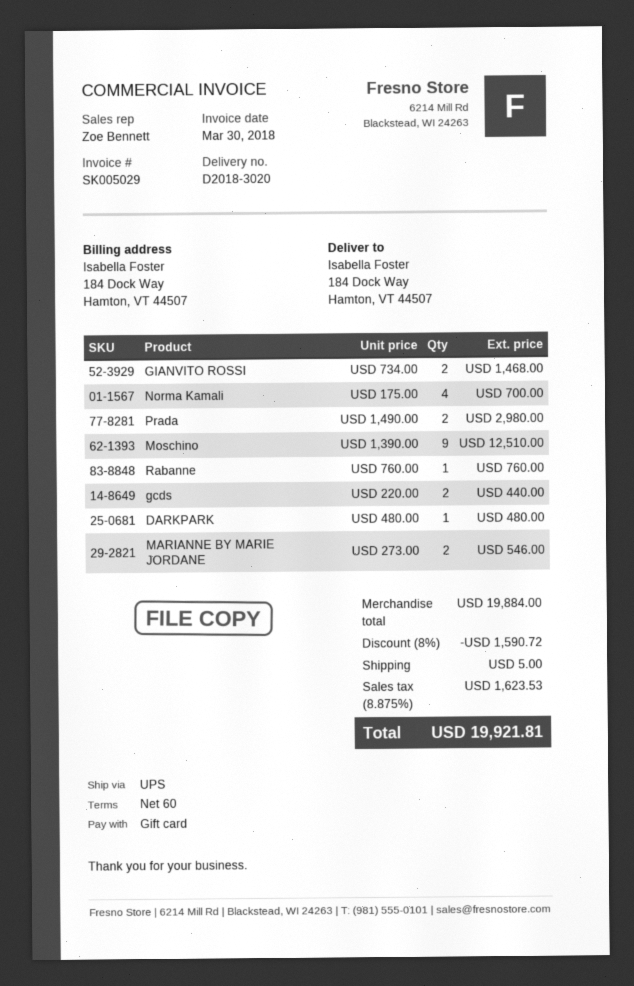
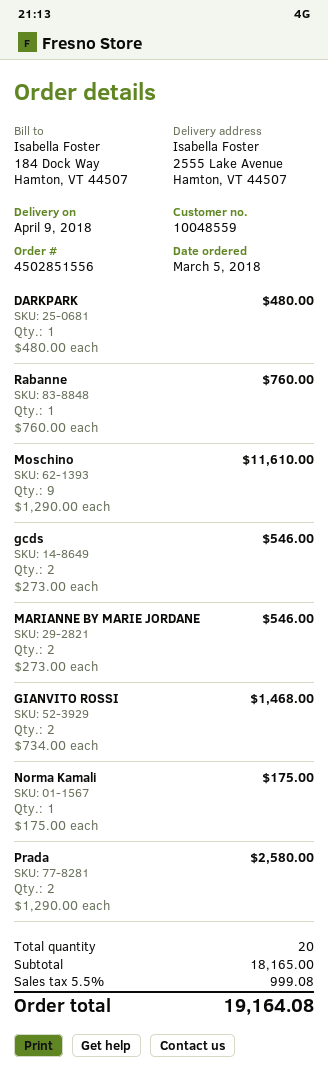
ship to: 184 Dock Way, Hamton, VT 44507 -> 2555 Lake Avenue, Hamton, VT 44507
Norma Kamali: 4 x 175.00 = 700.00 -> 1 x 175.00 = 175.00
Prada: 2 x 1490.00 = 2980.00 -> 2 x 1290.00 = 2580.00
Moschino: 9 x 1390.00 = 12510.00 -> 9 x 1290.00 = 11610.00
gcds: 2 x 220.00 = 440.00 -> 2 x 273.00 = 546.00
subtotal: 19884.00 -> 18165.00
discount: 8% = 1590.72 -> none
shipping: 5.00 -> none
tax: 8.875% = 1623.53 -> 5.5% = 999.08
total: 19921.81 -> 19164.08

